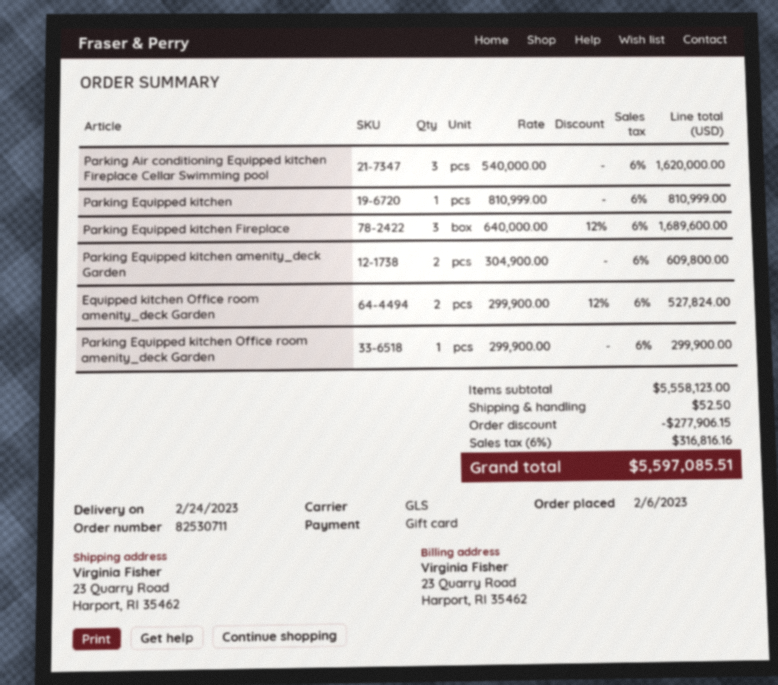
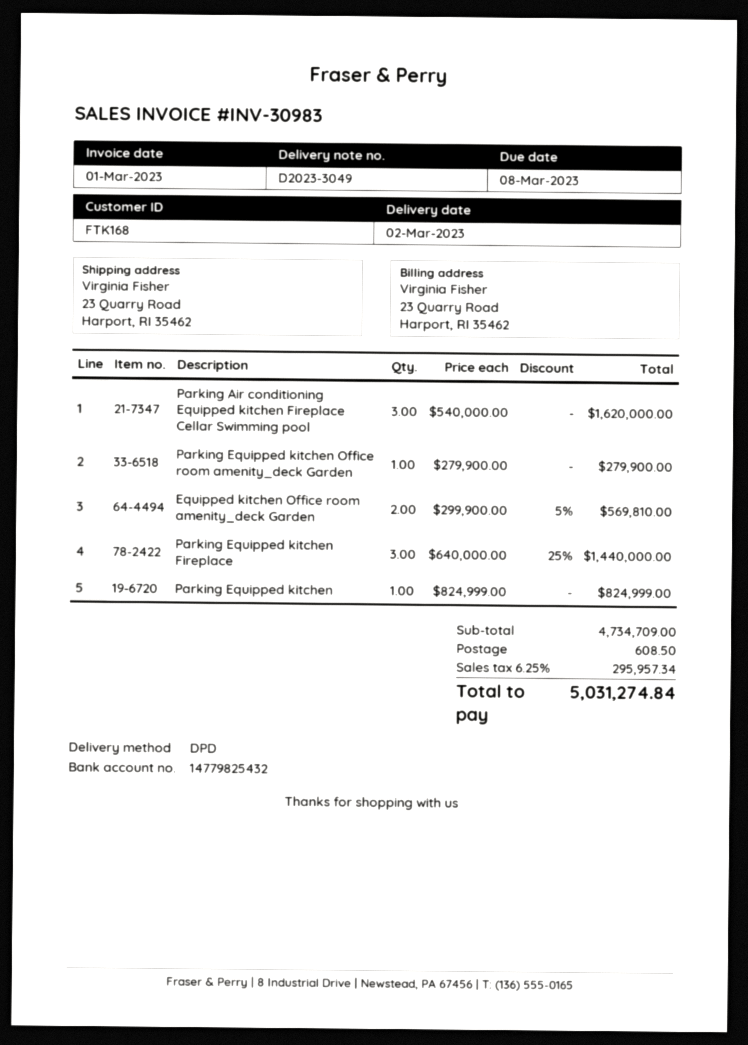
delivery date: 2023-02-24 -> 2023-03-02
shipping method: GLS -> DPD
Parking Equipped kitchen: 1 x 810999.00 = 810999.00 -> 1 x 824999.00 = 824999.00
Parking Equipped kitchen Fireplace: 3 x 640000.00 - 12% = 1689600.00 -> 3 x 640000.00 - 25% = 1440000.00
Parking Equipped kitchen amenity_deck Garden: 2 x 304900.00 = 609800.00 -> none
Equipped kitchen Office room amenity_deck Garden: 2 x 299900.00 - 12% = 527824.00 -> 2 x 299900.00 - 5% = 569810.00
Parking Equipped kitchen Office room amenity_deck Garden: 1 x 299900.00 = 299900.00 -> 1 x 279900.00 = 279900.00
subtotal: 5558123.00 -> 4734709.00
discount: 277906.15 -> none
shipping: 52.50 -> 608.50
tax: 6% = 316816.16 -> 6.25% = 295957.34
total: 5597085.51 -> 5031274.84

